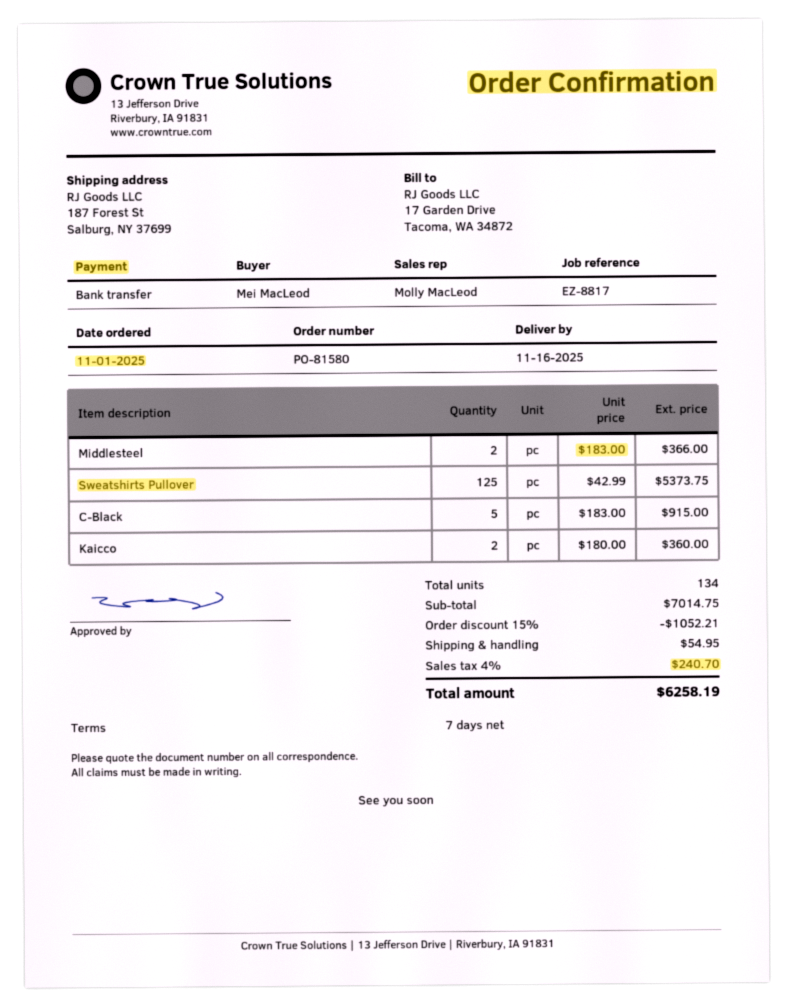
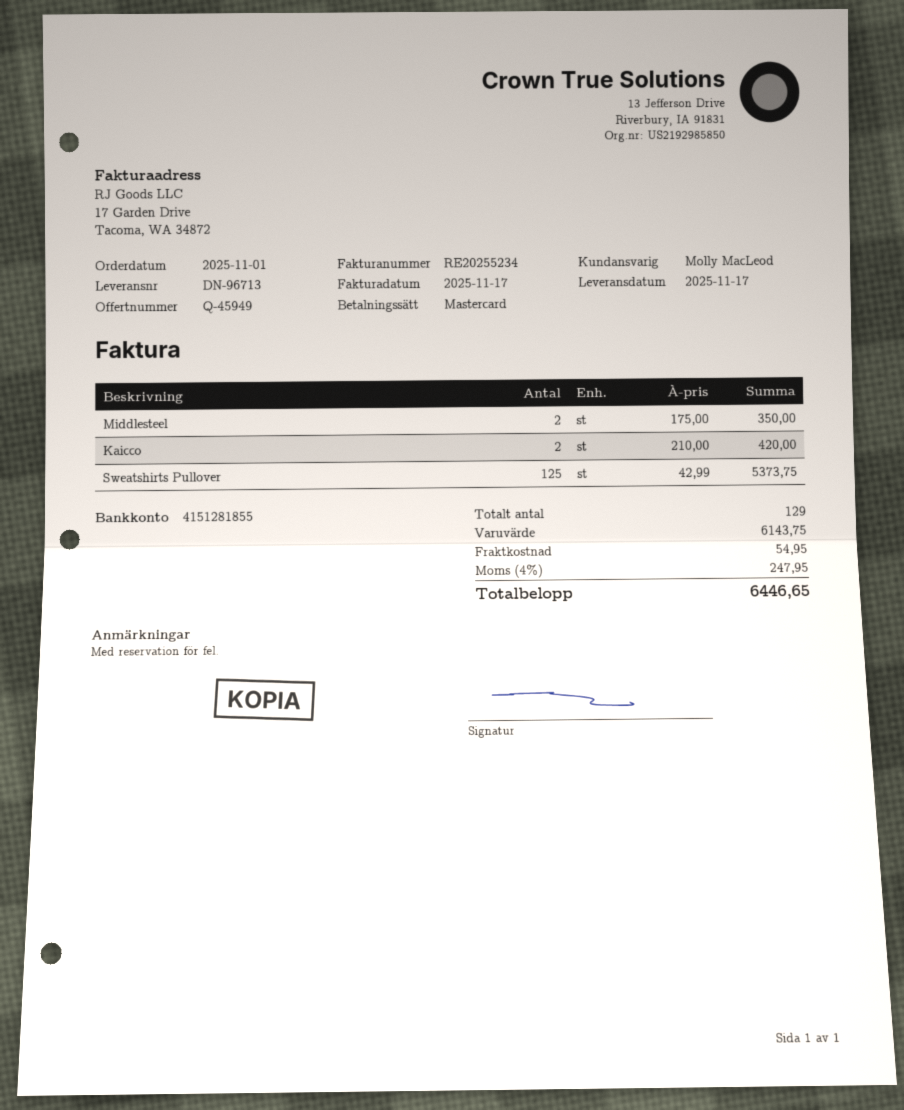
delivery date: 2025-11-16 -> 2025-11-17
payment method: bank transfer -> Mastercard
Middlesteel: 2 x 183.00 = 366.00 -> 2 x 175.00 = 350.00
C-Black: 5 x 183.00 = 915.00 -> none
Kaicco: 2 x 180.00 = 360.00 -> 2 x 210.00 = 420.00
total quantity: 134 -> 129
subtotal: 7014.75 -> 6143.75
discount: 15% = 1052.21 -> none
tax: 4% = 240.70 -> 4% = 247.95
total: 6258.19 -> 6446.65

